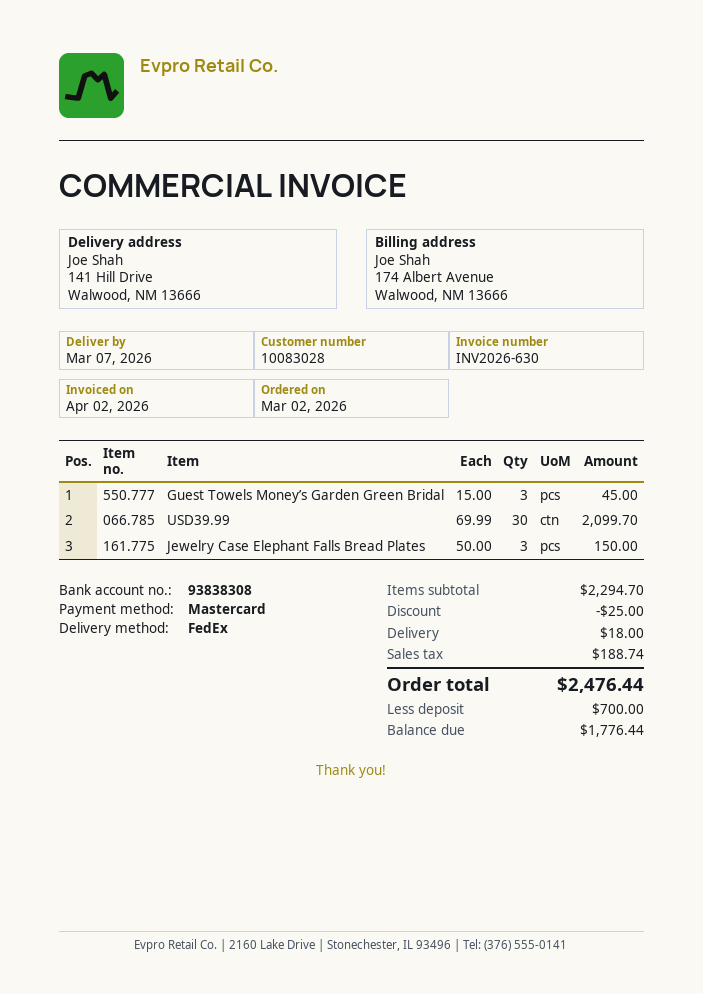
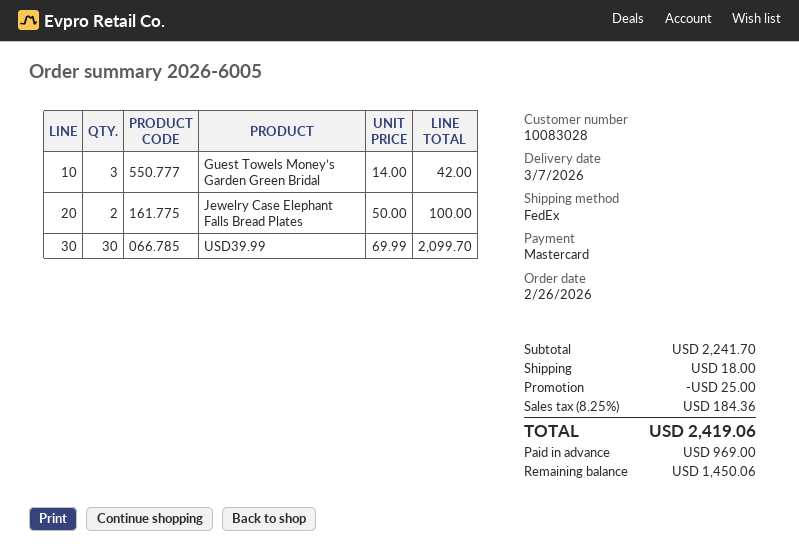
order date: 2026-03-02 -> 2026-02-26
Guest Towels Money’s Garden Green Bridal: 3 x 15.00 = 45.00 -> 3 x 14.00 = 42.00
Jewelry Case Elephant Falls Bread Plates: 3 x 50.00 = 150.00 -> 2 x 50.00 = 100.00
subtotal: 2294.70 -> 2241.70
tax: 188.74 -> 184.36
total: 2476.44 -> 2419.06
deposit: 700.00 -> 969.00
balance: 1776.44 -> 1450.06

